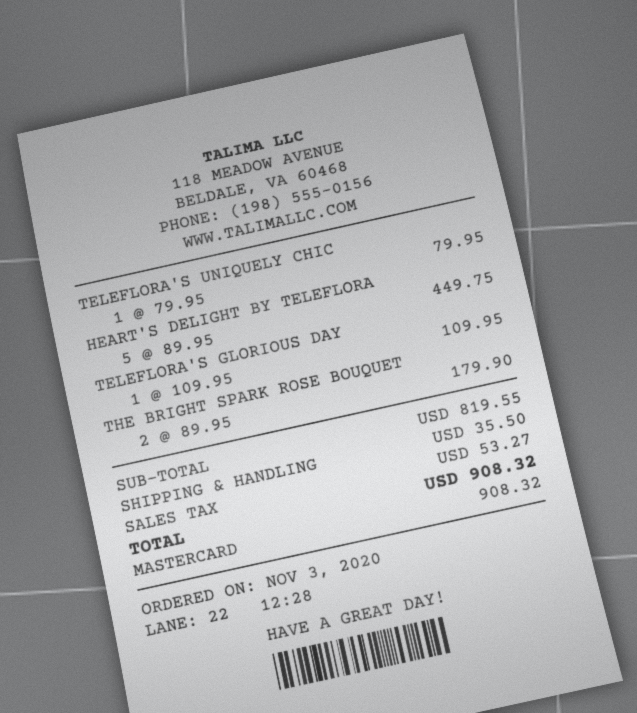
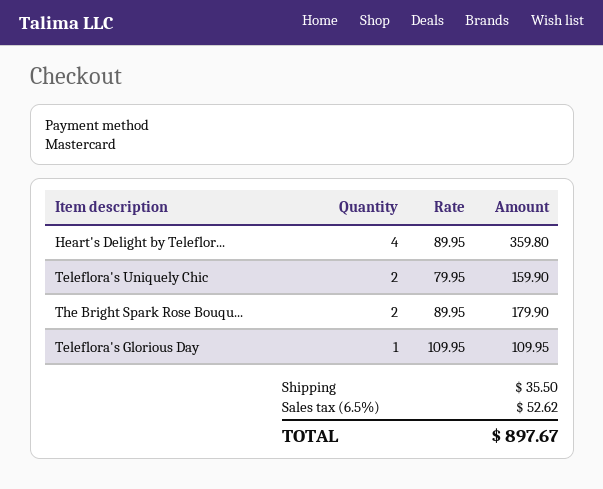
TELEFLORA'S UNIQUELY CHIC: 1 x 79.95 = 79.95 -> 2 x 79.95 = 159.90
HEART'S DELIGHT BY TELEFLORA: 5 x 89.95 = 449.75 -> 4 x 89.95 = 359.80
tax: 53.27 -> 52.62
total: 908.32 -> 897.67

